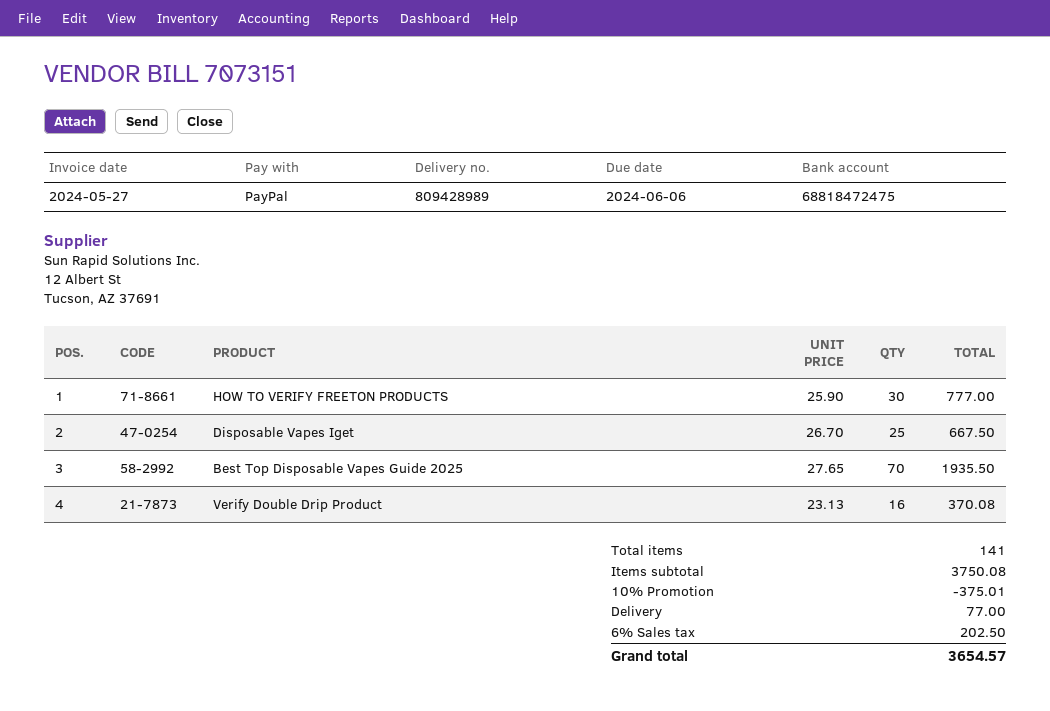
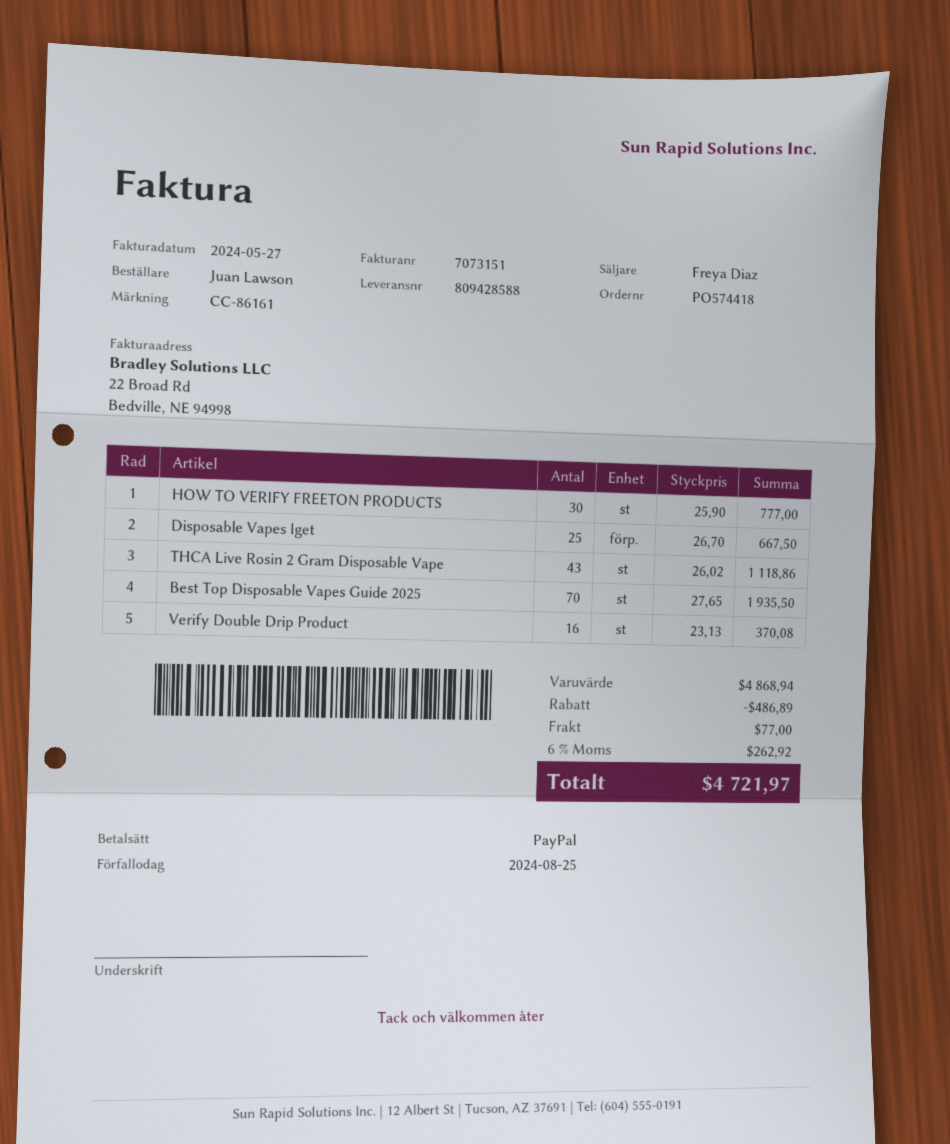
delivery note number: 809428989 -> 809428588
due date: 2024-06-06 -> 2024-08-25
THCA Live Rosin 2 Gram Disposable Vape: none -> 43 x 26.02 = 1118.86
subtotal: 3750.08 -> 4868.94
discount: 375.01 -> 486.89
tax: 6% = 202.50 -> 6% = 262.92
total: 3654.57 -> 4721.97

